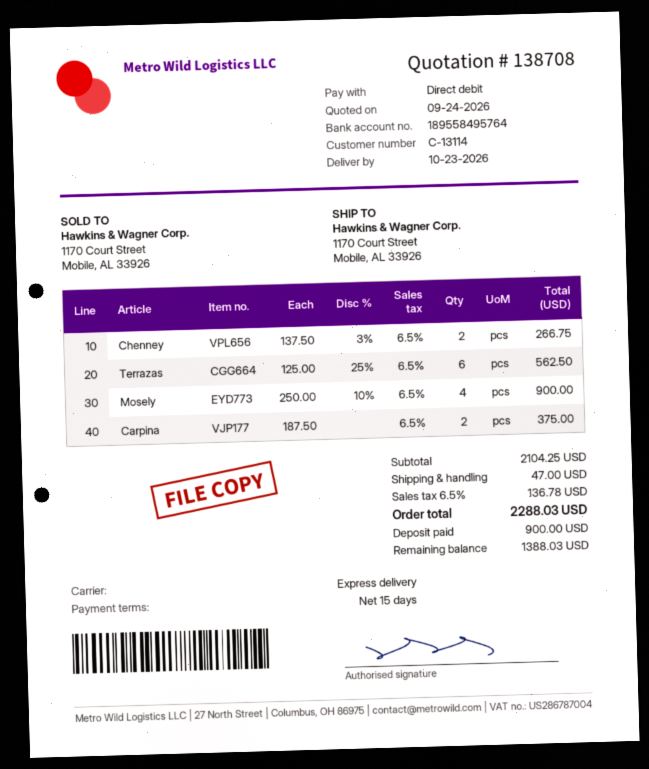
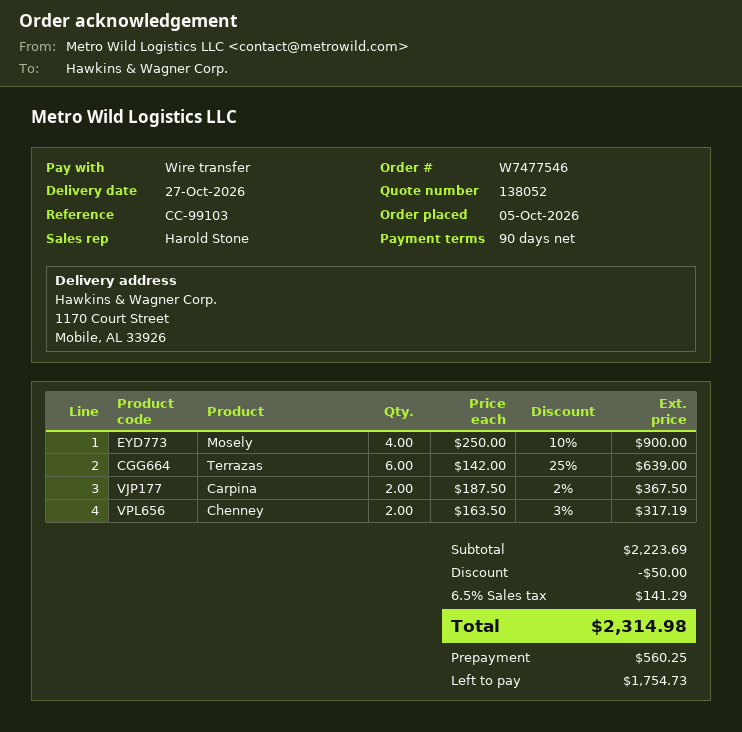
quote number: 138708 -> 138052
delivery date: 2026-10-23 -> 2026-10-27
payment terms: 15 days -> 90 days
payment method: direct debit -> bank transfer
Chenney: 2 x 137.50 - 3% = 266.75 -> 2 x 163.50 - 3% = 317.19
Terrazas: 6 x 125.00 - 25% = 562.50 -> 6 x 142.00 - 25% = 639.00
Carpina: 2 x 187.50 = 375.00 -> 2 x 187.50 - 2% = 367.50
subtotal: 2104.25 -> 2223.69
discount: none -> 50.00
shipping: 47.00 -> none
tax: 6.5% = 136.78 -> 6.5% = 141.29
total: 2288.03 -> 2314.98
deposit: 900.00 -> 560.25
balance: 1388.03 -> 1754.73

